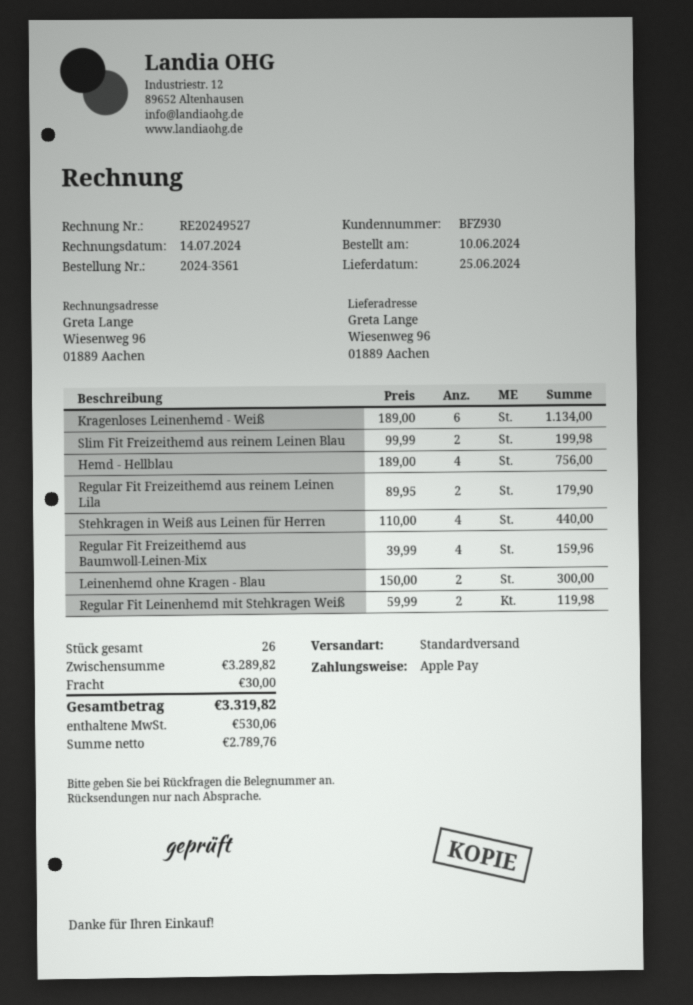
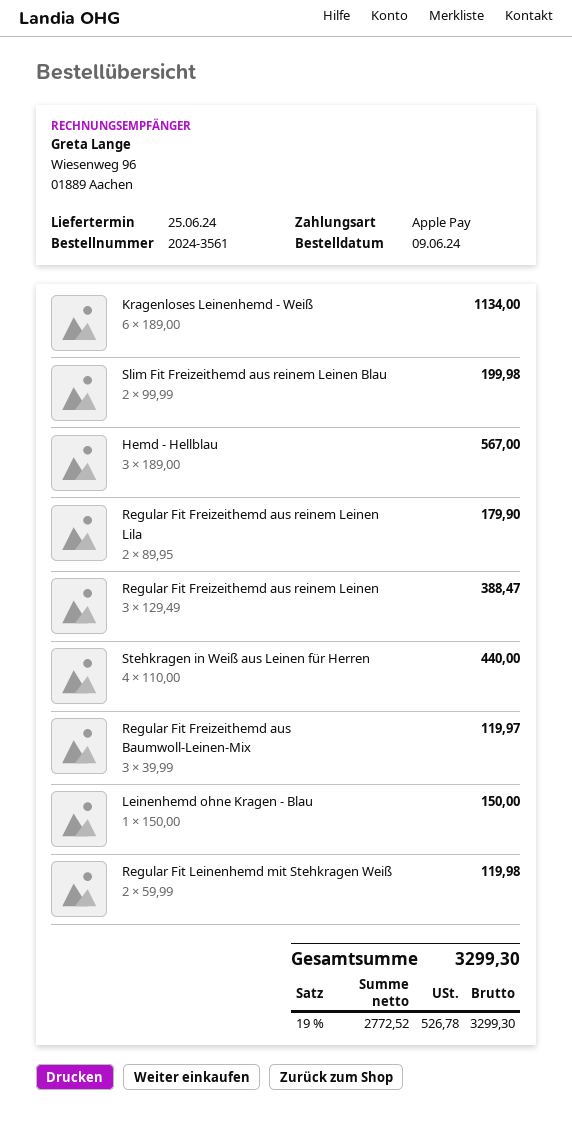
order date: 2024-06-10 -> 2024-06-09
Hemd - Hellblau: 4 x 189.00 = 756.00 -> 3 x 189.00 = 567.00
Regular Fit Freizeithemd aus Baumwoll-Leinen-Mix: 4 x 39.99 = 159.96 -> 3 x 39.99 = 119.97
Leinenhemd ohne Kragen - Blau: 2 x 150.00 = 300.00 -> 1 x 150.00 = 150.00
Regular Fit Freizeithemd aus reinem Leinen: none -> 3 x 129.49 = 388.47
shipping: 30.00 -> none
net: 2789.76 -> 2772.52
tax: 530.06 -> 526.78
total: 3319.82 -> 3299.30

